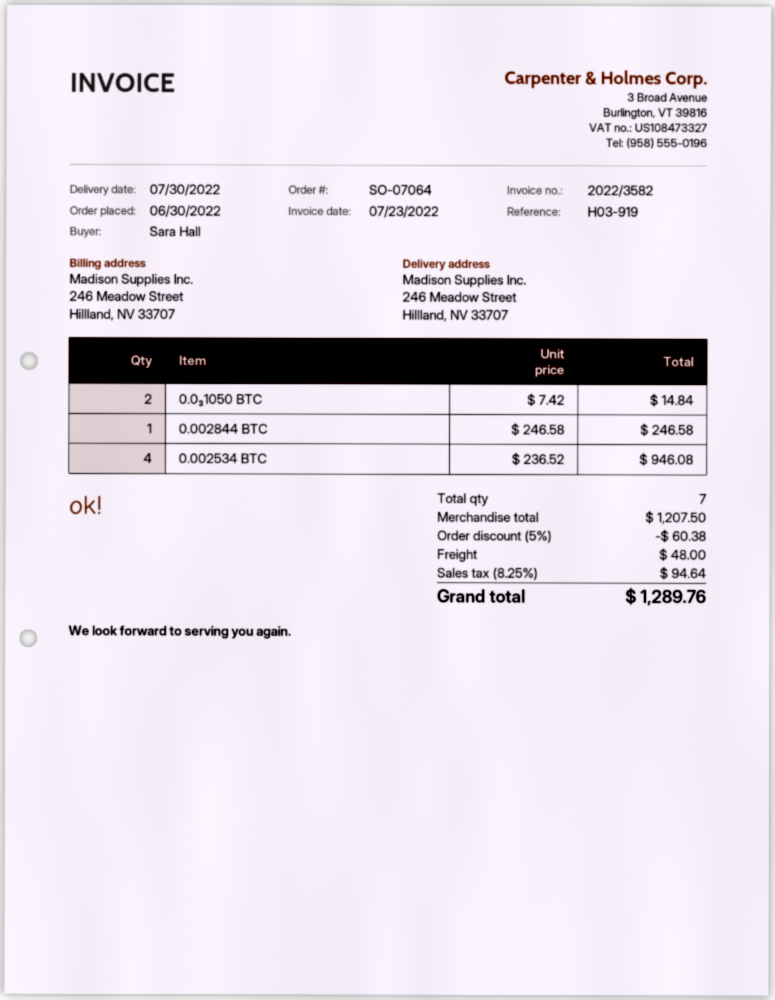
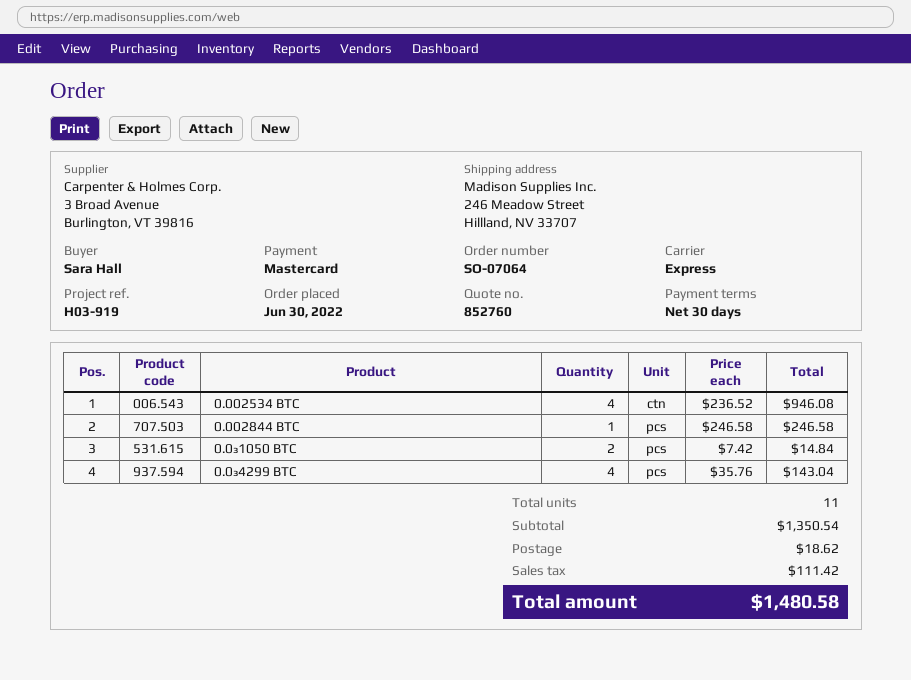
0.0₃4299 BTC: none -> 4 x 35.76 = 143.04
total quantity: 7 -> 11
subtotal: 1207.50 -> 1350.54
discount: 5% = 60.38 -> none
shipping: 48.00 -> 18.62
tax: 94.64 -> 111.42
total: 1289.76 -> 1480.58

